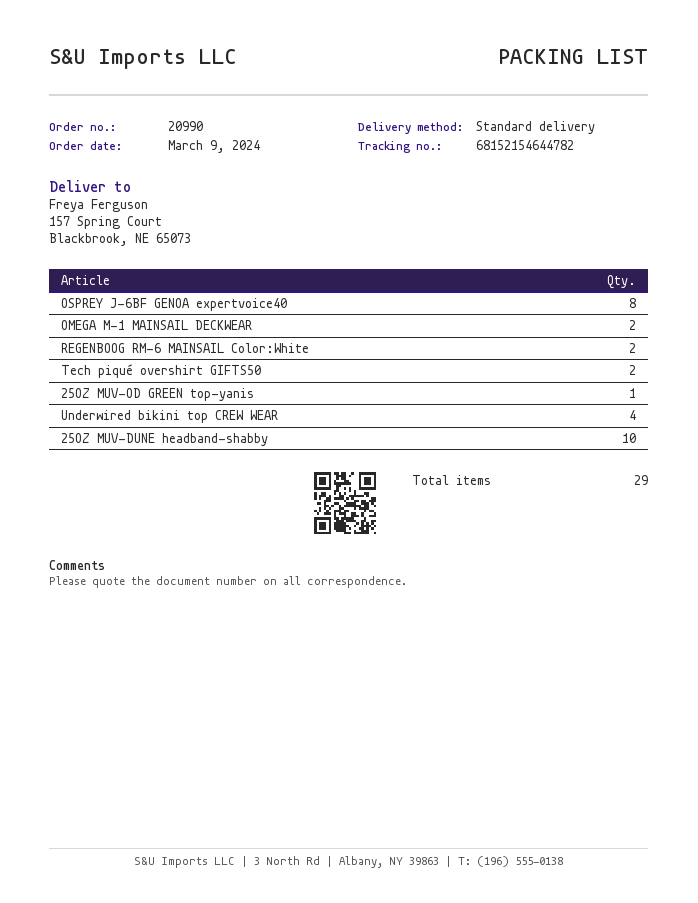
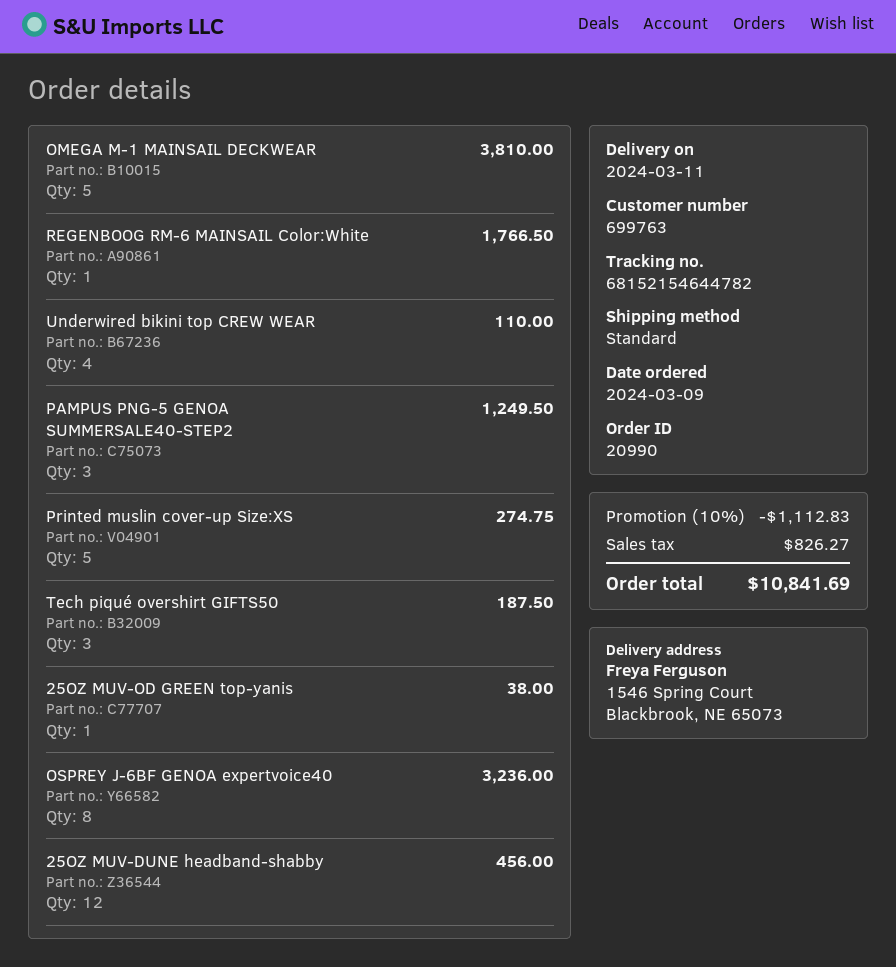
ship to: 157 Spring Court, Blackbrook, NE 65073 -> 1546 Spring Court, Blackbrook, NE 65073
OMEGA M-1 MAINSAIL DECKWEAR: 2 -> 5
REGENBOOG RM-6 MAINSAIL Color:White: 2 -> 1
Tech piqué overshirt GIFTS50: 2 -> 3
25OZ MUV-DUNE headband-shabby: 10 -> 12
PAMPUS PNG-5 GENOA SUMMERSALE40-STEP2: none -> 3
Printed muslin cover-up Size:XS: none -> 5

